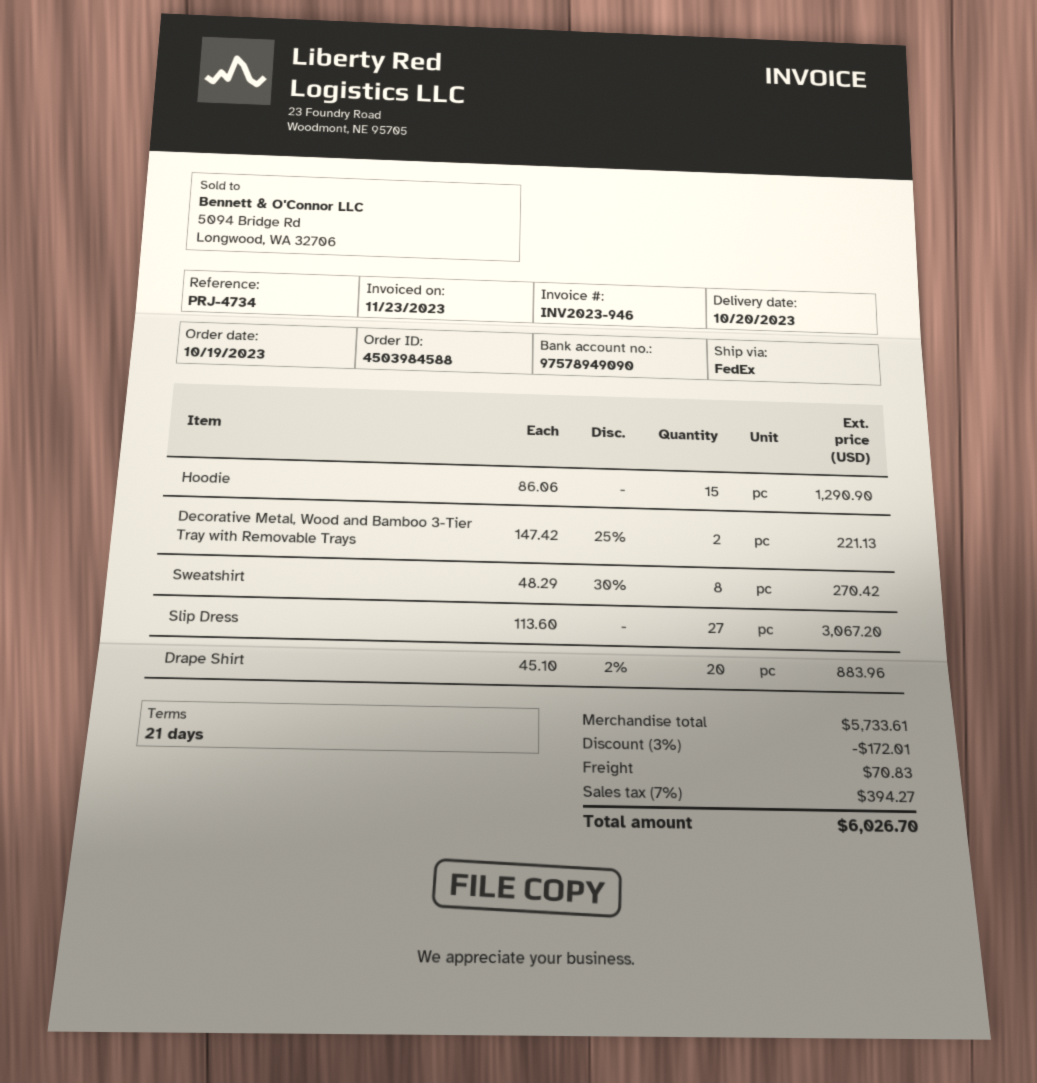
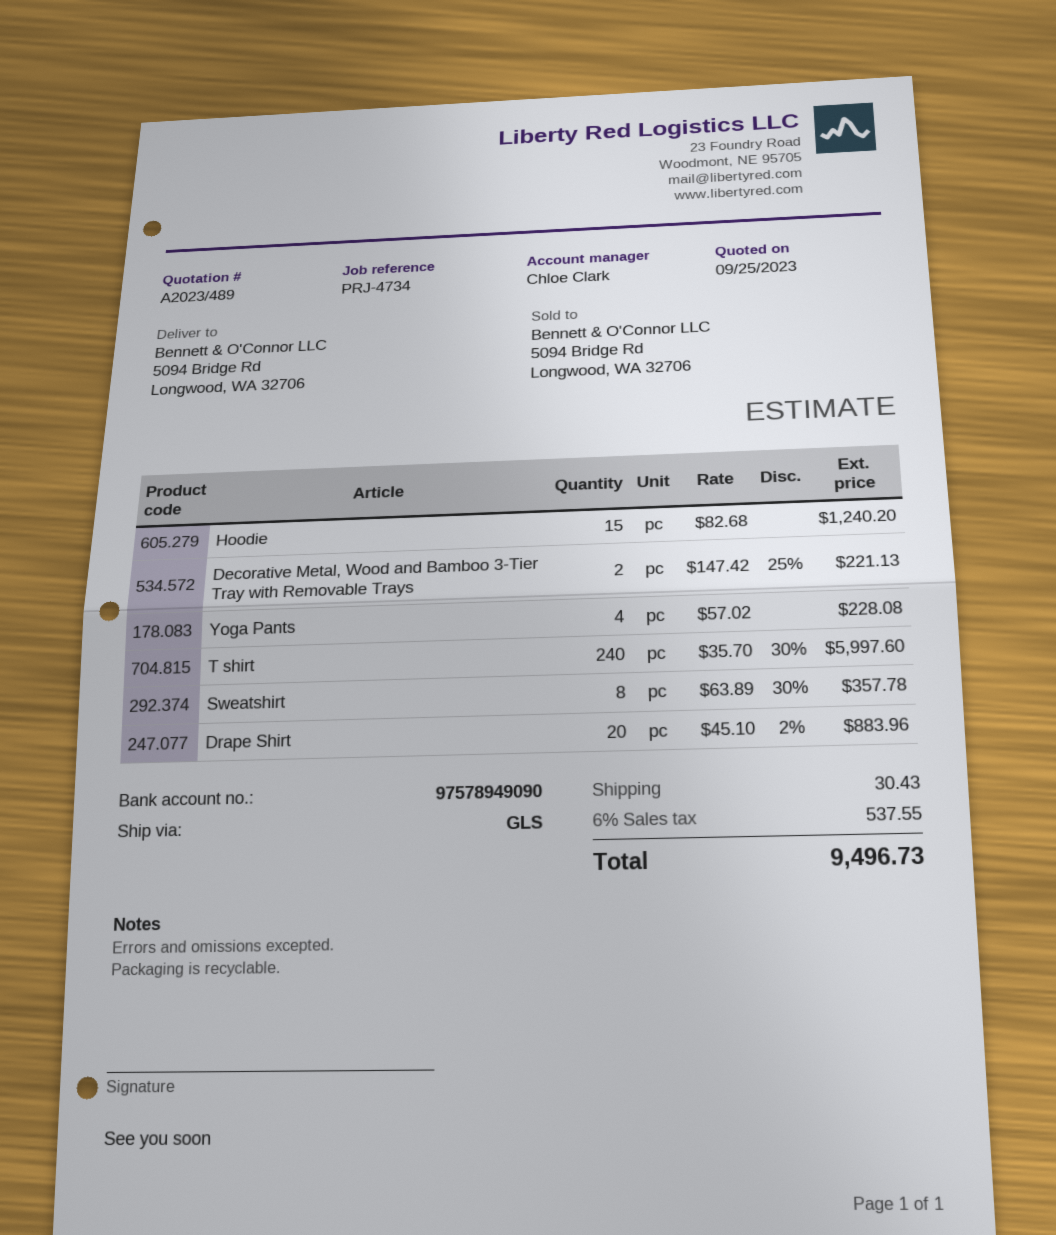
shipping method: FedEx -> GLS
Hoodie: 15 x 86.06 = 1290.90 -> 15 x 82.68 = 1240.20
Sweatshirt: 8 x 48.29 - 30% = 270.42 -> 8 x 63.89 - 30% = 357.78
Slip Dress: 27 x 113.60 = 3067.20 -> none
Yoga Pants: none -> 4 x 57.02 = 228.08
T shirt: none -> 240 x 35.70 - 30% = 5997.60
discount: 3% = 172.01 -> none
shipping: 70.83 -> 30.43
tax: 7% = 394.27 -> 6% = 537.55
total: 6026.70 -> 9496.73

